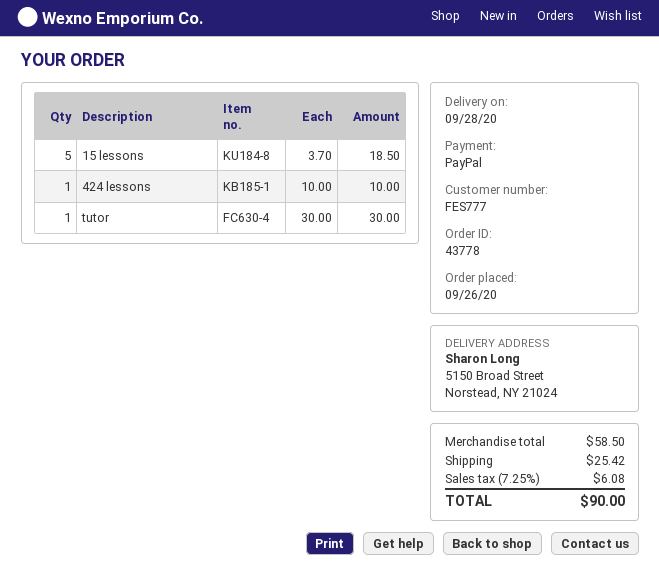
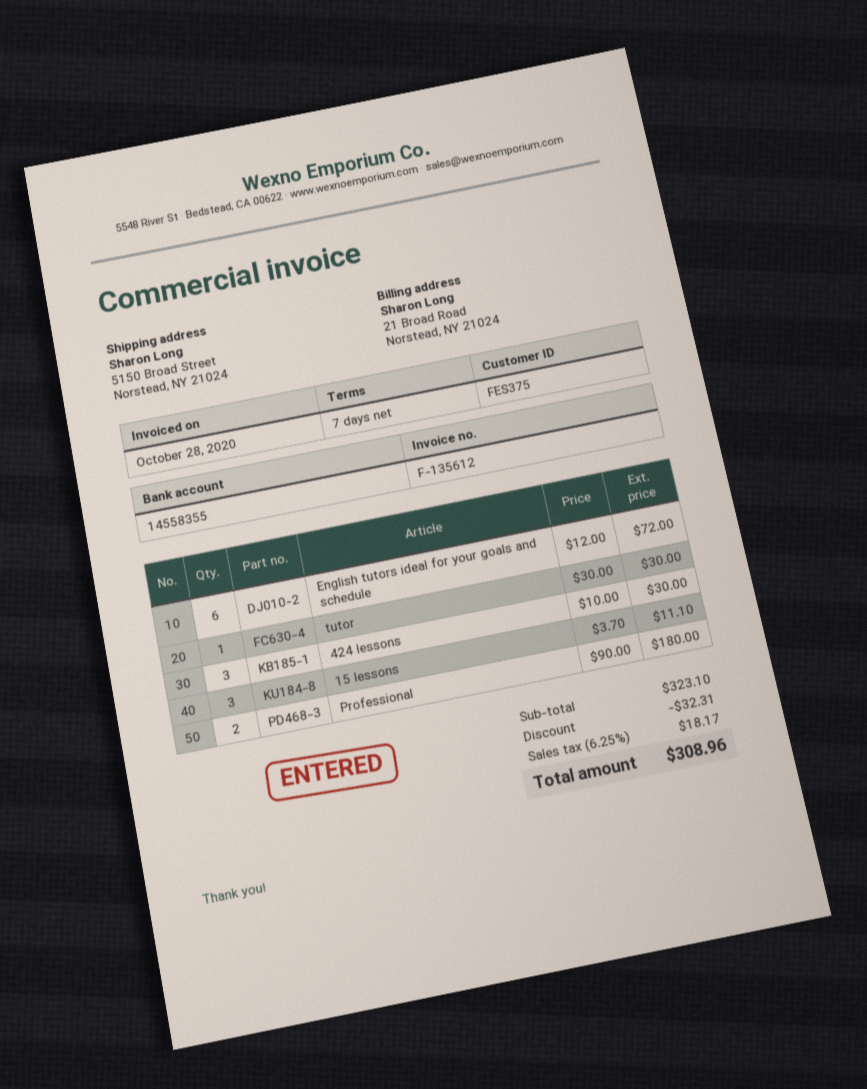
customer number: FES777 -> FES375
15 lessons: 5 x 3.70 = 18.50 -> 3 x 3.70 = 11.10
424 lessons: 1 x 10.00 = 10.00 -> 3 x 10.00 = 30.00
English tutors ideal for your goals and schedule: none -> 6 x 12.00 = 72.00
Professional: none -> 2 x 90.00 = 180.00
subtotal: 58.50 -> 323.10
discount: none -> 32.31
shipping: 25.42 -> none
tax: 7.25% = 6.08 -> 6.25% = 18.17
total: 90.00 -> 308.96

